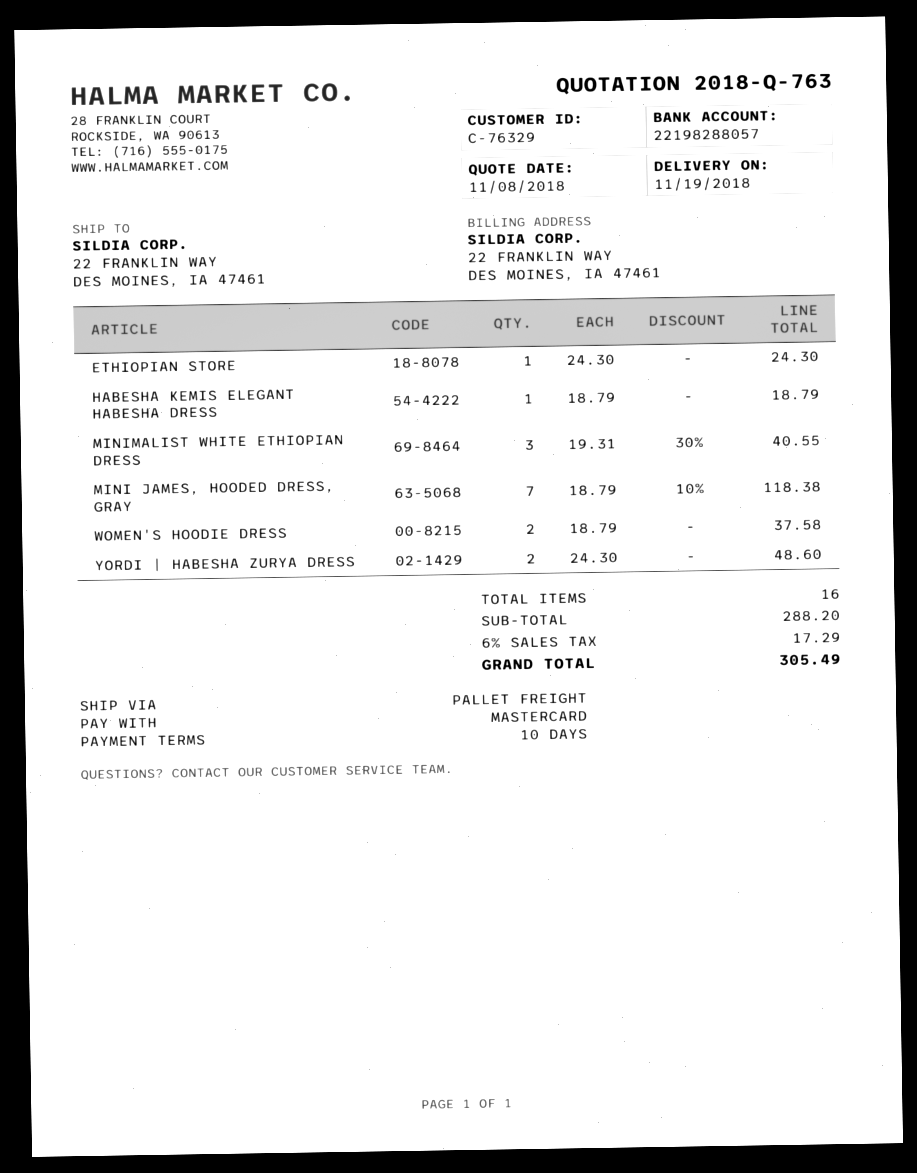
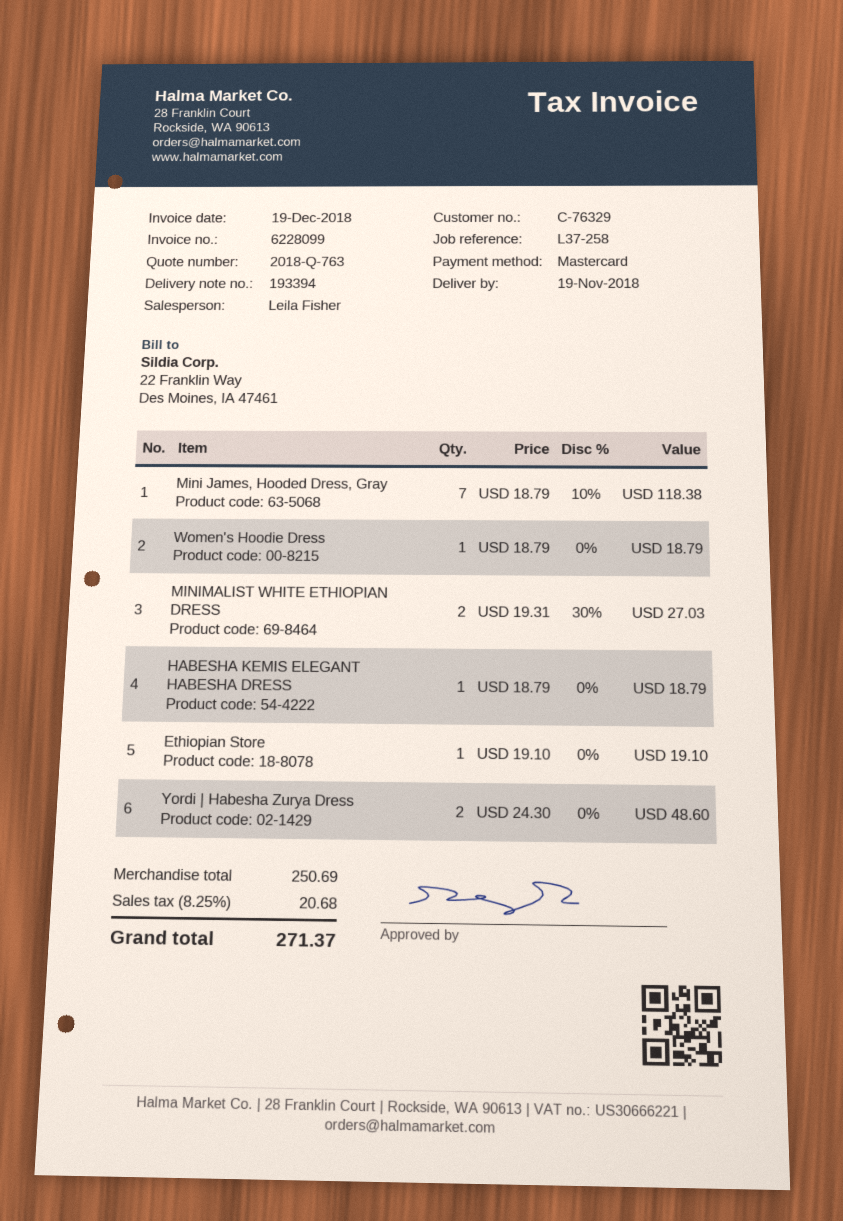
ETHIOPIAN STORE: 1 x 24.30 = 24.30 -> 1 x 19.10 = 19.10
MINIMALIST WHITE ETHIOPIAN DRESS: 3 x 19.31 - 30% = 40.55 -> 2 x 19.31 - 30% = 27.03
WOMEN'S HOODIE DRESS: 2 x 18.79 = 37.58 -> 1 x 18.79 = 18.79
subtotal: 288.20 -> 250.69
tax: 6% = 17.29 -> 8.25% = 20.68
total: 305.49 -> 271.37

